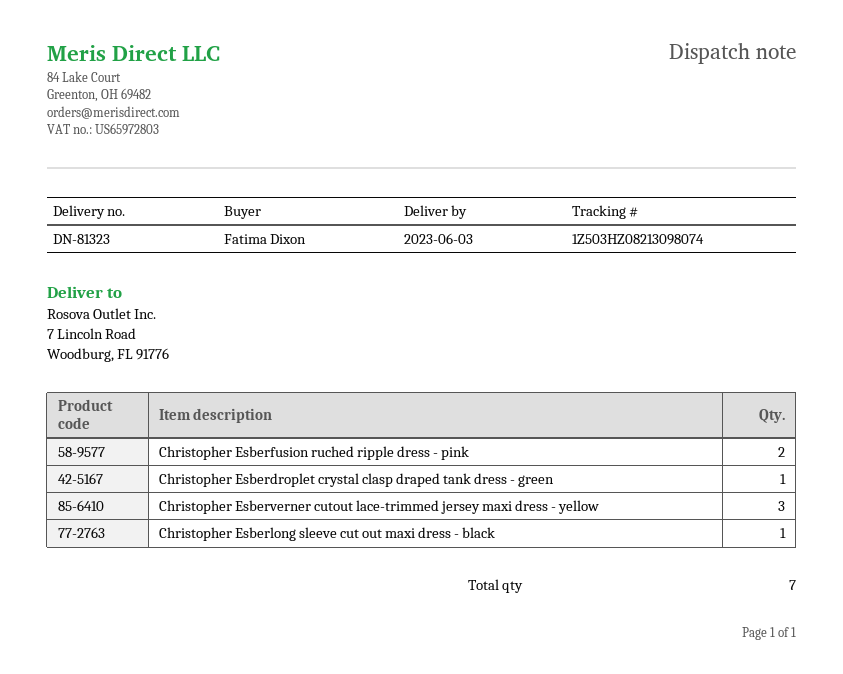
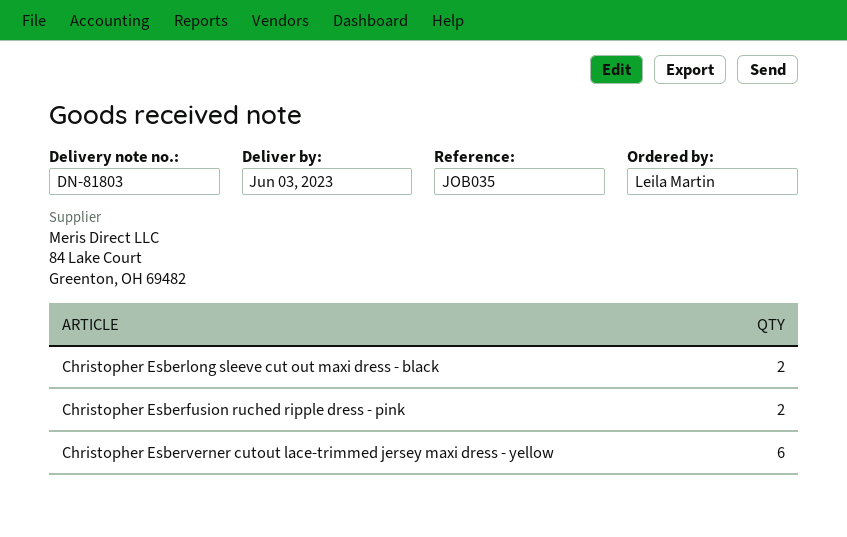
delivery note number: DN-81323 -> DN-81803
ordered by: Fatima Dixon -> Leila Martin
Christopher Esberdroplet crystal clasp draped tank dress - green: 1 -> none
Christopher Esberverner cutout lace-trimmed jersey maxi dress - yellow: 3 -> 6
Christopher Esberlong sleeve cut out maxi dress - black: 1 -> 2

